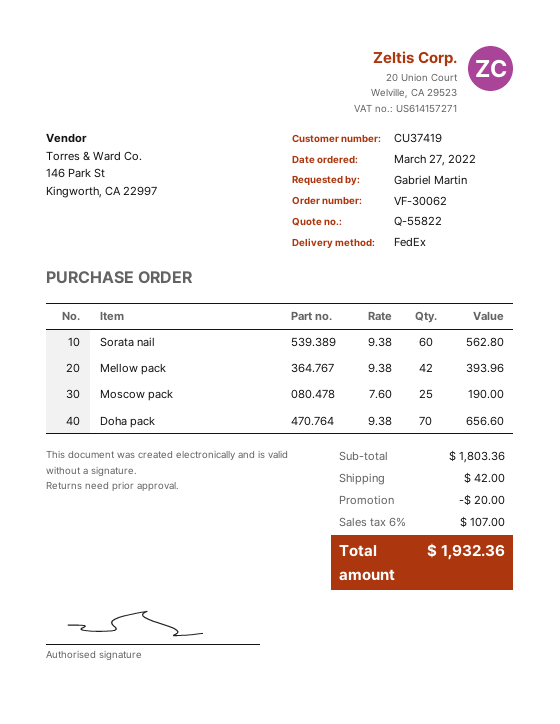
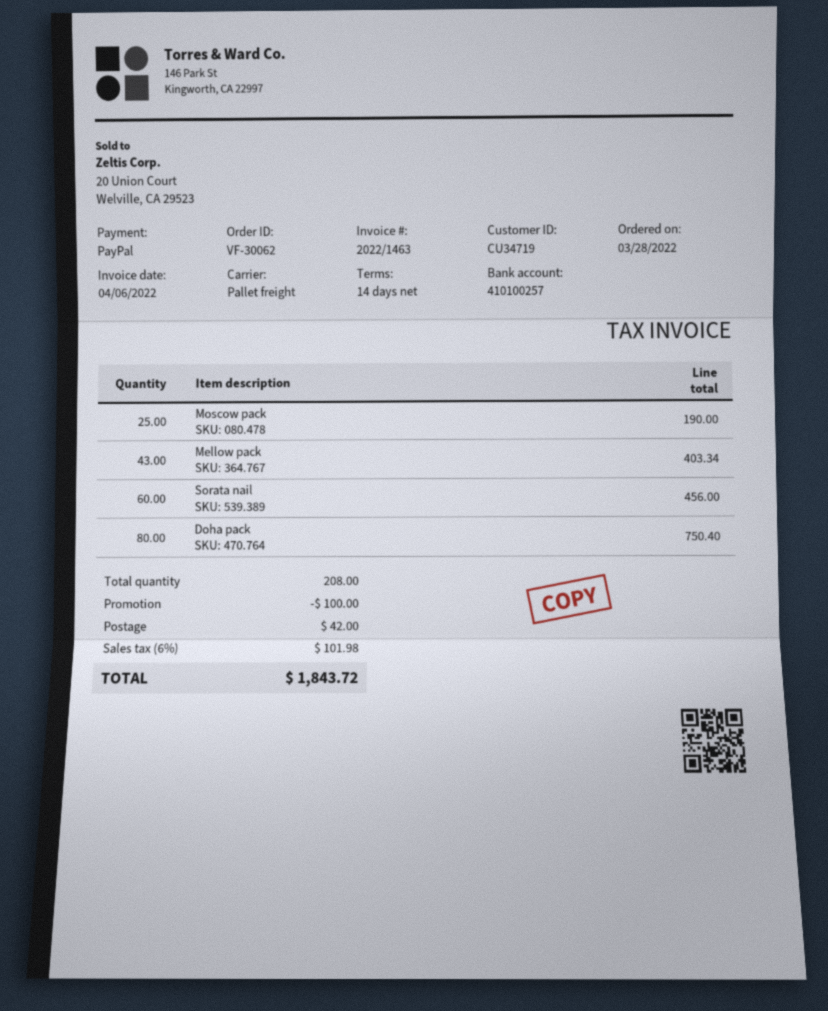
order date: 2022-03-27 -> 2022-03-28
customer number: CU37419 -> CU34719
shipping method: FedEx -> pallet freight
Sorata nail: 60 for 562.80 -> 60 for 456.00
Mellow pack: 42 for 393.96 -> 43 for 403.34
Doha pack: 70 for 656.60 -> 80 for 750.40
discount: 20.00 -> 100.00
tax: 6% = 107.00 -> 6% = 101.98
total: 1932.36 -> 1843.72

